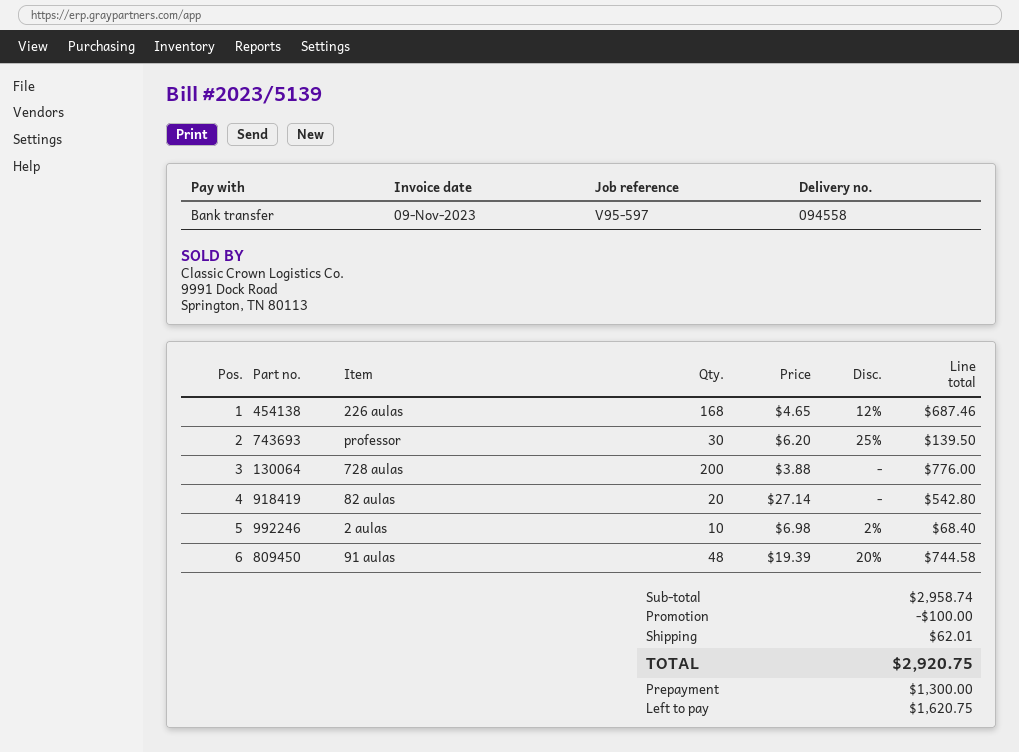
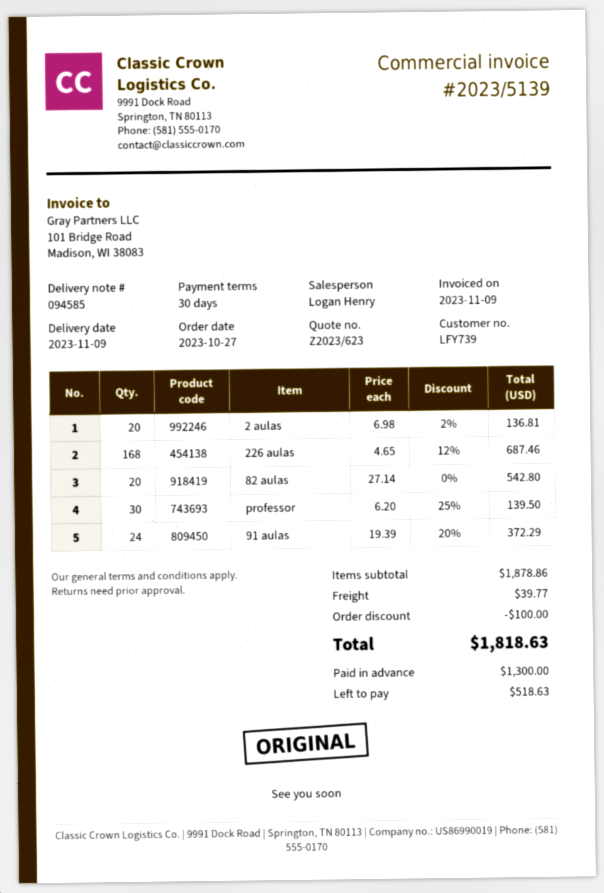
delivery note number: 094558 -> 094585
728 aulas: 200 x 3.88 = 776.00 -> none
2 aulas: 10 x 6.98 - 2% = 68.40 -> 20 x 6.98 - 2% = 136.81
91 aulas: 48 x 19.39 - 20% = 744.58 -> 24 x 19.39 - 20% = 372.29
subtotal: 2958.74 -> 1878.86
shipping: 62.01 -> 39.77
total: 2920.75 -> 1818.63
balance: 1620.75 -> 518.63

